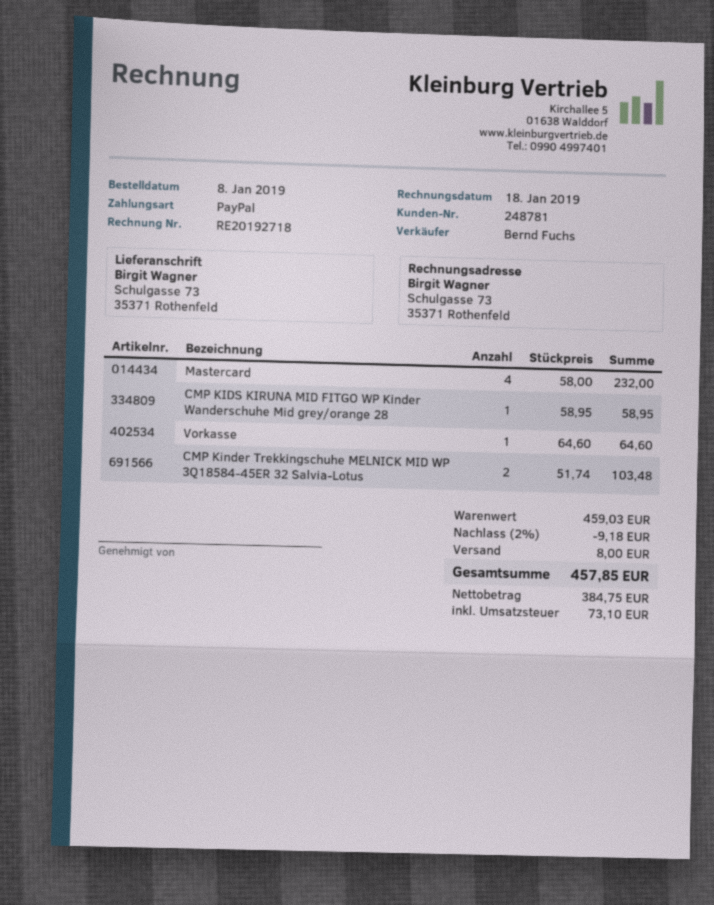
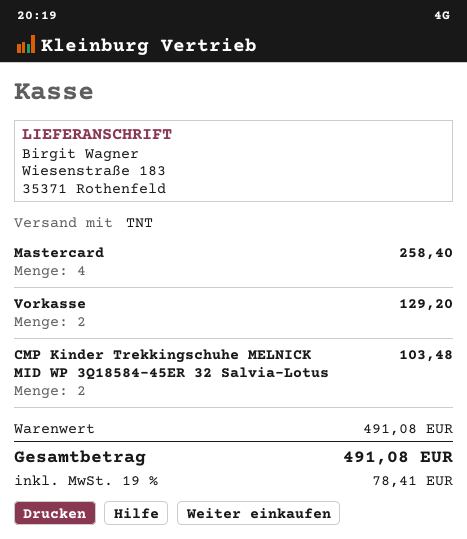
ship to: Schulgasse 73, 35371 Rothenfeld -> Wiesenstraße 183, 35371 Rothenfeld
Mastercard: 4 for 232.00 -> 4 for 258.40
CMP KIDS KIRUNA MID FITGO WP Kinder Wanderschuhe Mid grey/orange 28: 1 for 58.95 -> none
Vorkasse: 1 for 64.60 -> 2 for 129.20
subtotal: 459.03 -> 491.08
discount: 2% = 9.18 -> none
shipping: 8.00 -> none
tax: 73.10 -> 78.41
total: 457.85 -> 491.08

